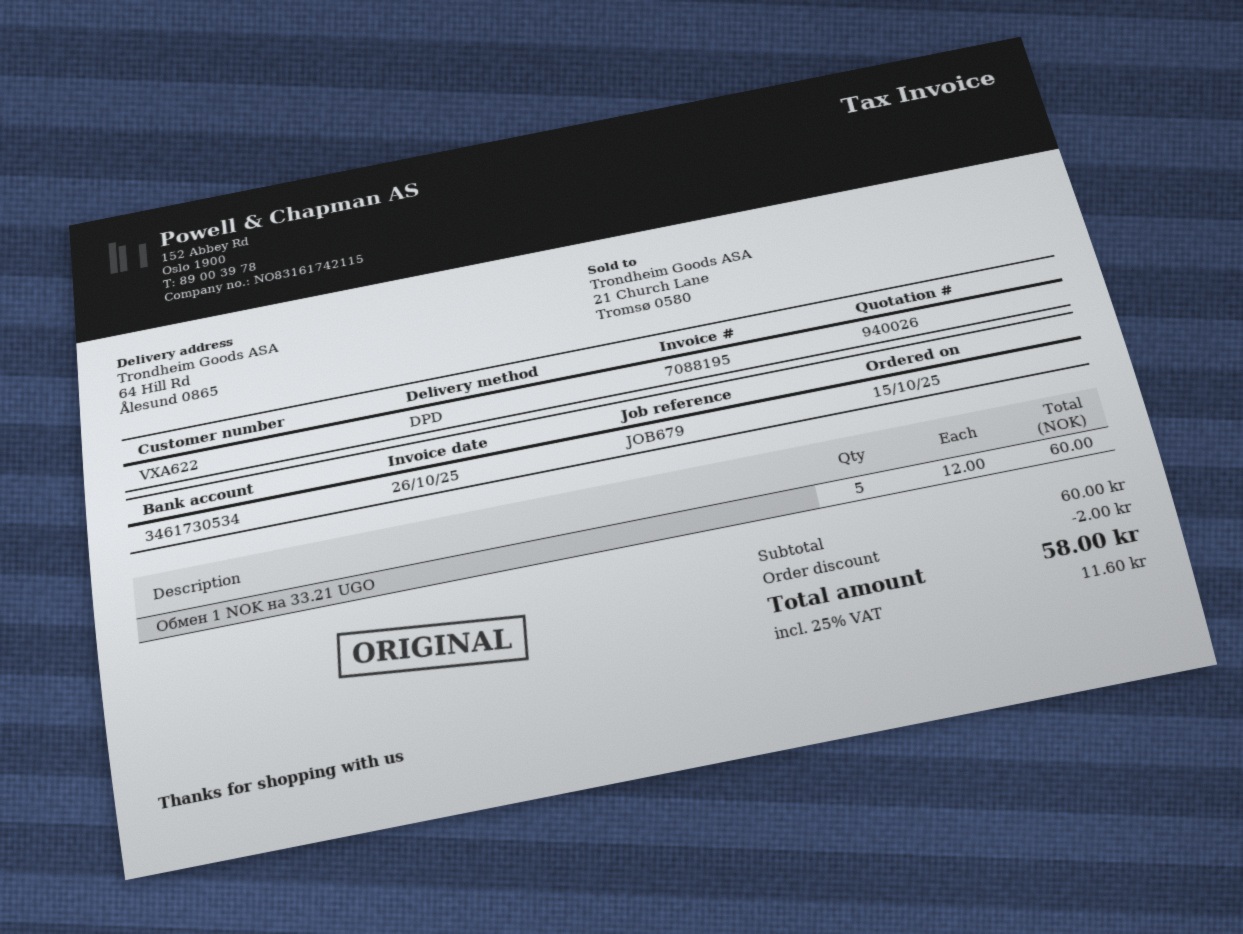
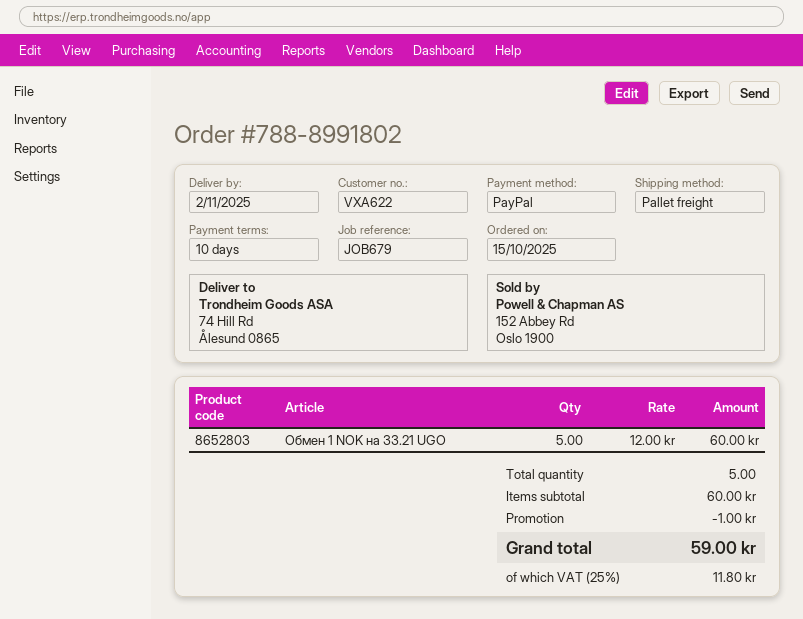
shipping method: DPD -> pallet freight
ship to: 64 Hill Rd, Ålesund 0865 -> 74 Hill Rd, Ålesund 0865
discount: 2.00 -> 1.00
tax: 25% = 11.60 -> 25% = 11.80
total: 58.00 -> 59.00

